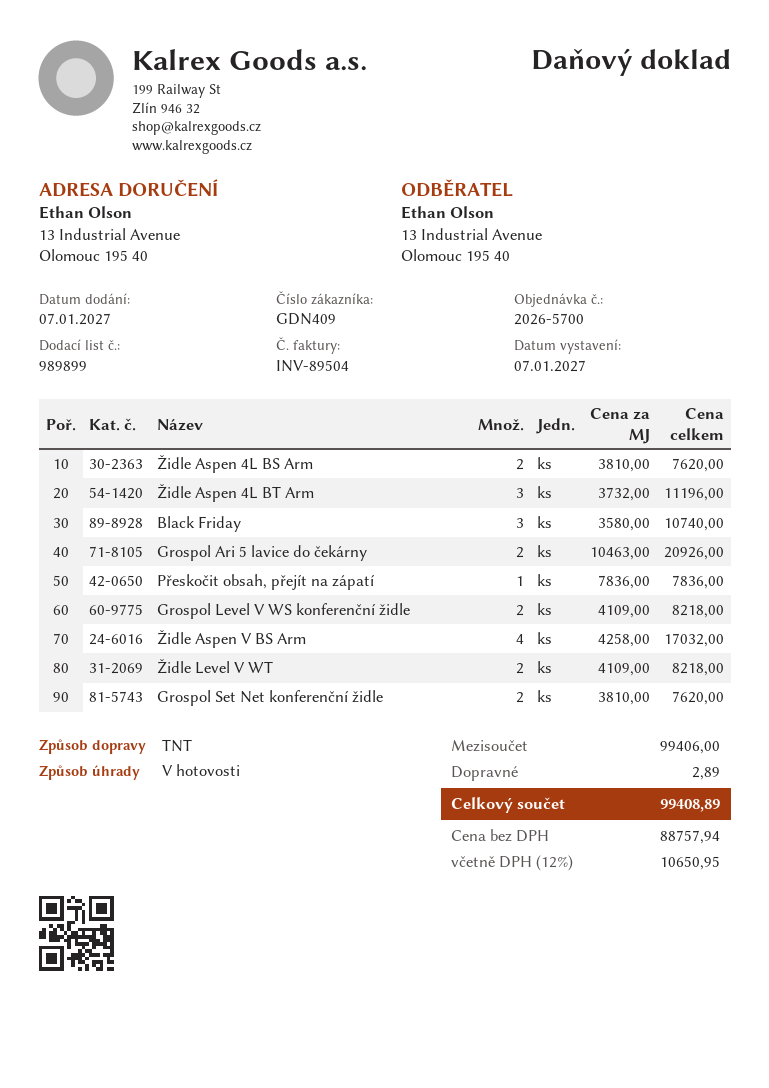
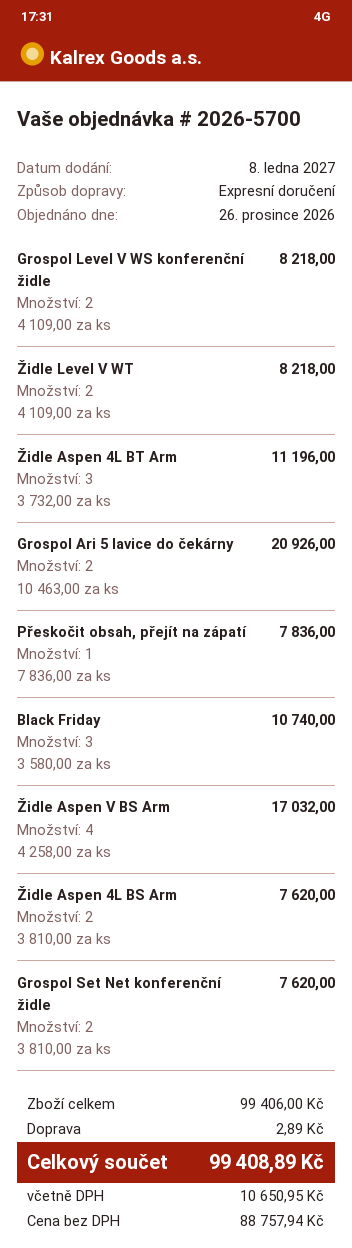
delivery date: 2027-01-07 -> 2027-01-08
shipping method: TNT -> express

